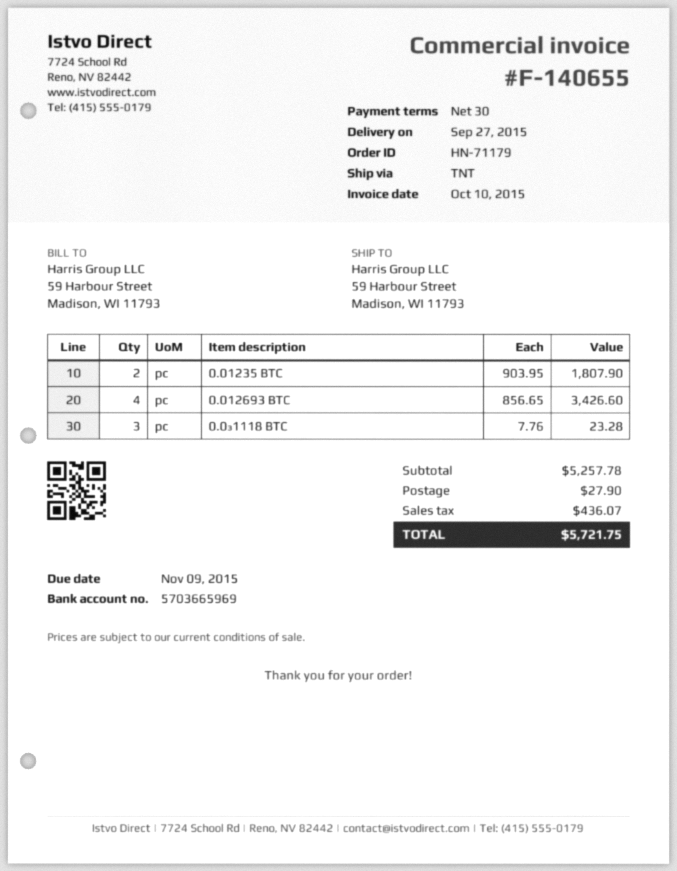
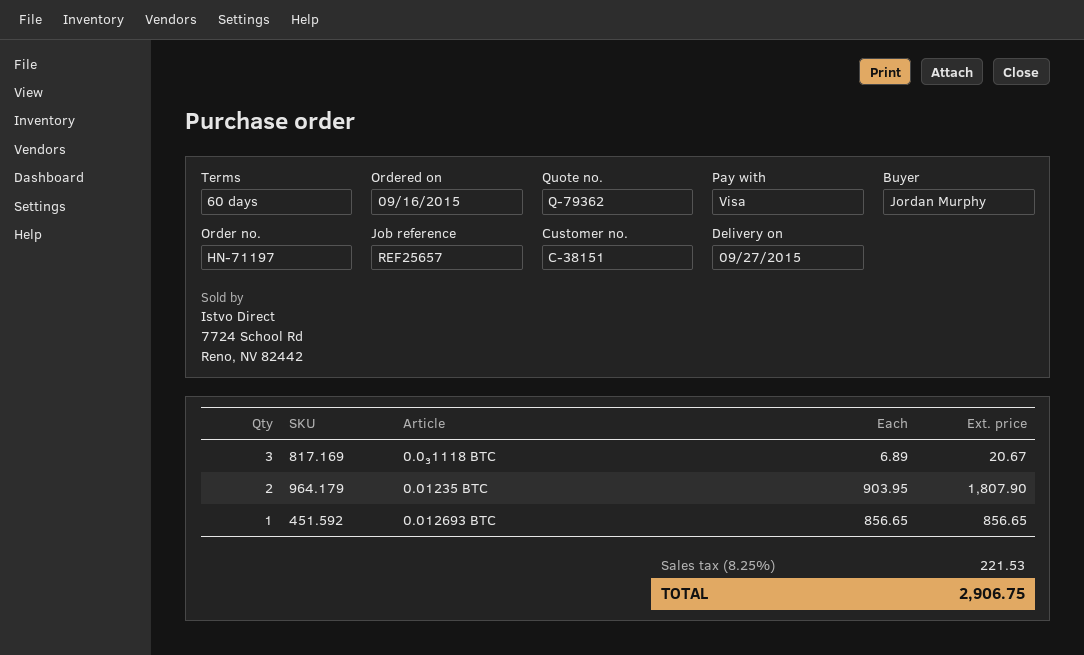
order number: HN-71179 -> HN-71197
payment terms: 30 days -> 60 days
0.012693 BTC: 4 x 856.65 = 3426.60 -> 1 x 856.65 = 856.65
0.0₃1118 BTC: 3 x 7.76 = 23.28 -> 3 x 6.89 = 20.67
shipping: 27.90 -> none
tax: 436.07 -> 221.53
total: 5721.75 -> 2906.75

